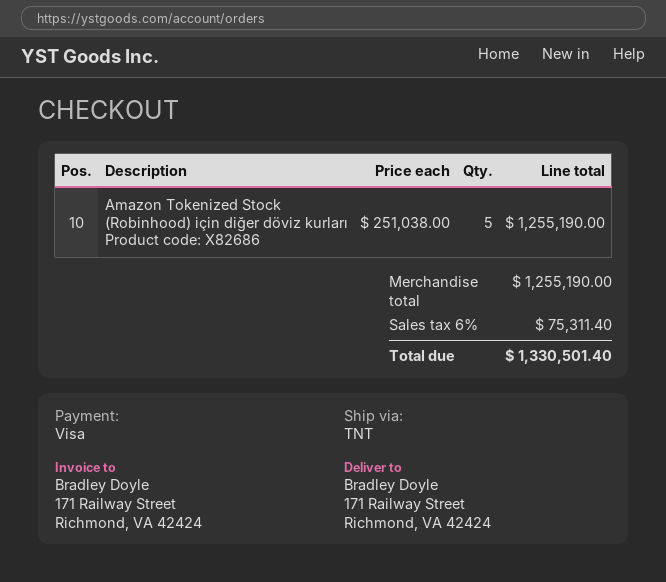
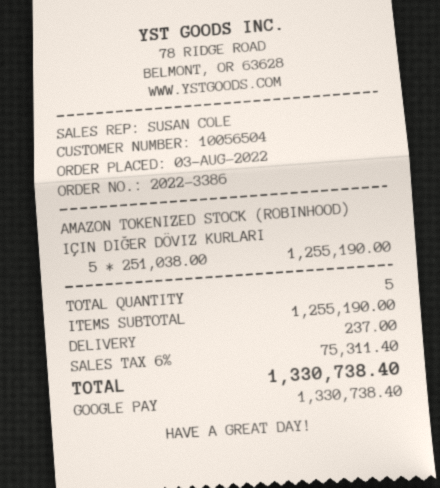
payment method: Visa -> Google Pay
shipping: none -> 237.00
total: 1330501.40 -> 1330738.40

